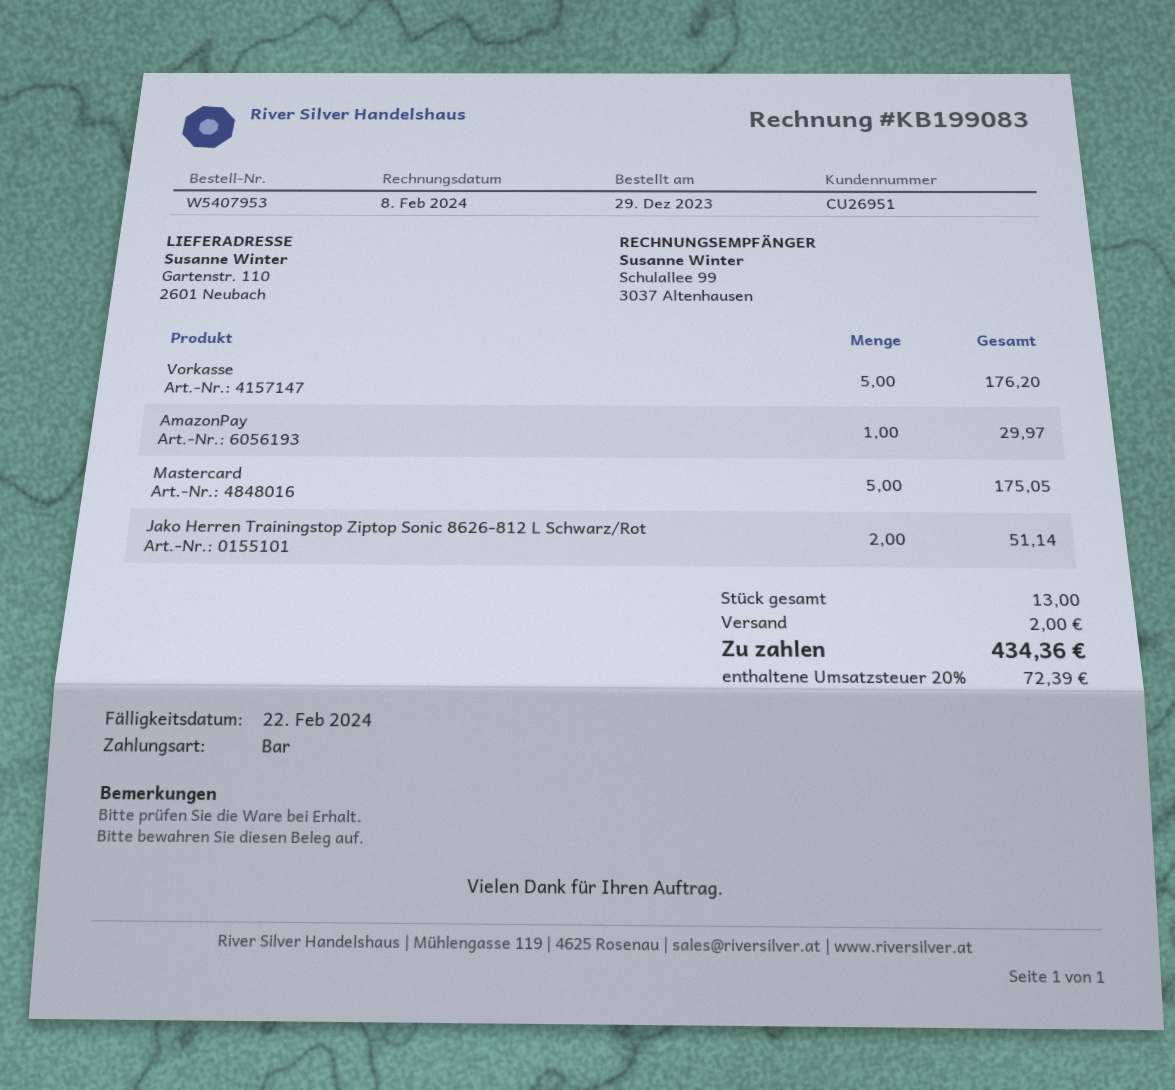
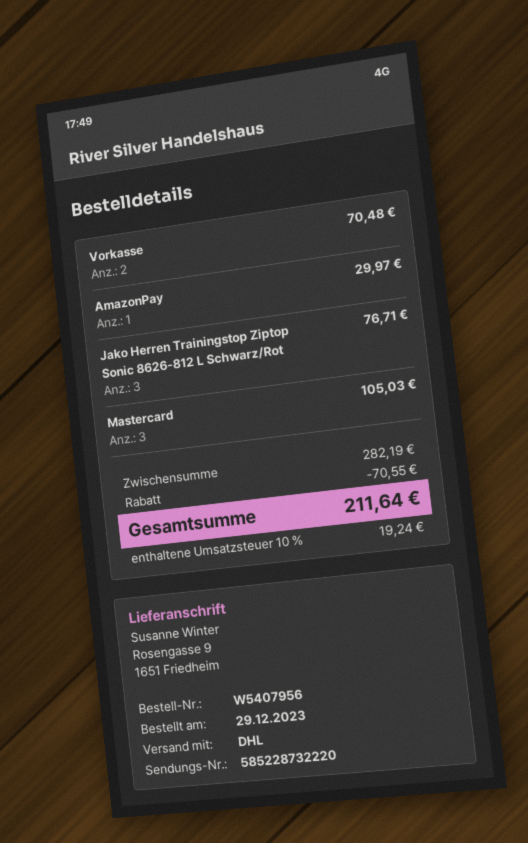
order number: W5407953 -> W5407956
ship to: Gartenstr. 110, 2601 Neubach -> Rosengasse 9, 1651 Friedheim
Vorkasse: 5 for 176.20 -> 2 for 70.48
Mastercard: 5 for 175.05 -> 3 for 105.03
Jako Herren Trainingstop Ziptop Sonic 8626-812 L Schwarz/Rot: 2 for 51.14 -> 3 for 76.71
discount: none -> 70.55
shipping: 2.00 -> none
tax: 20% = 72.39 -> 10% = 19.24
total: 434.36 -> 211.64

